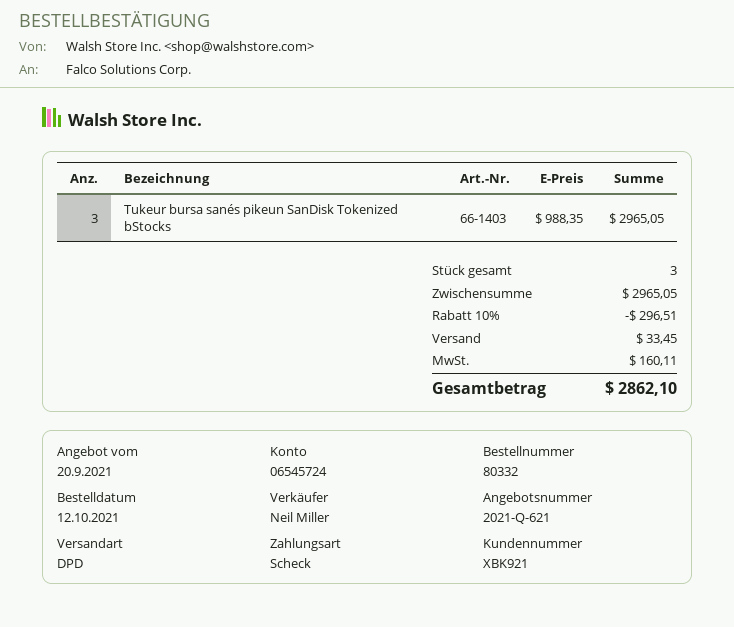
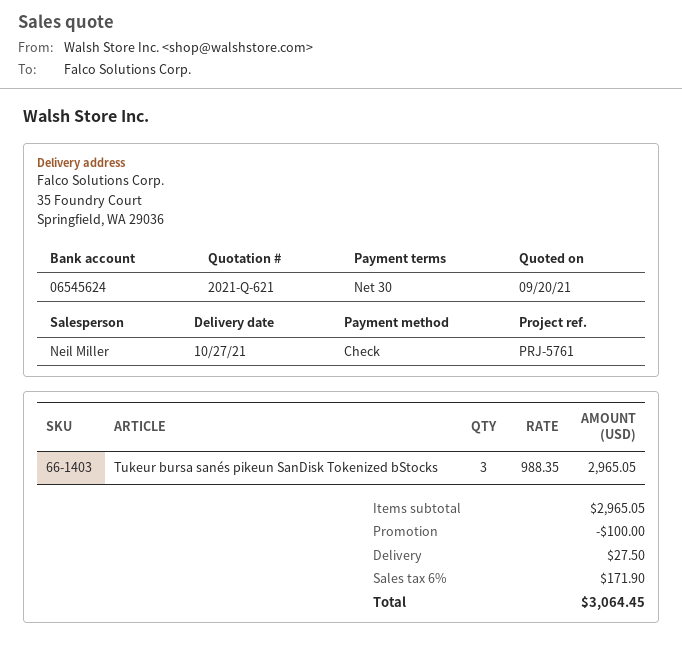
bank account: 06545724 -> 06545624
discount: 296.51 -> 100.00
shipping: 33.45 -> 27.50
tax: 160.11 -> 171.90
total: 2862.10 -> 3064.45

